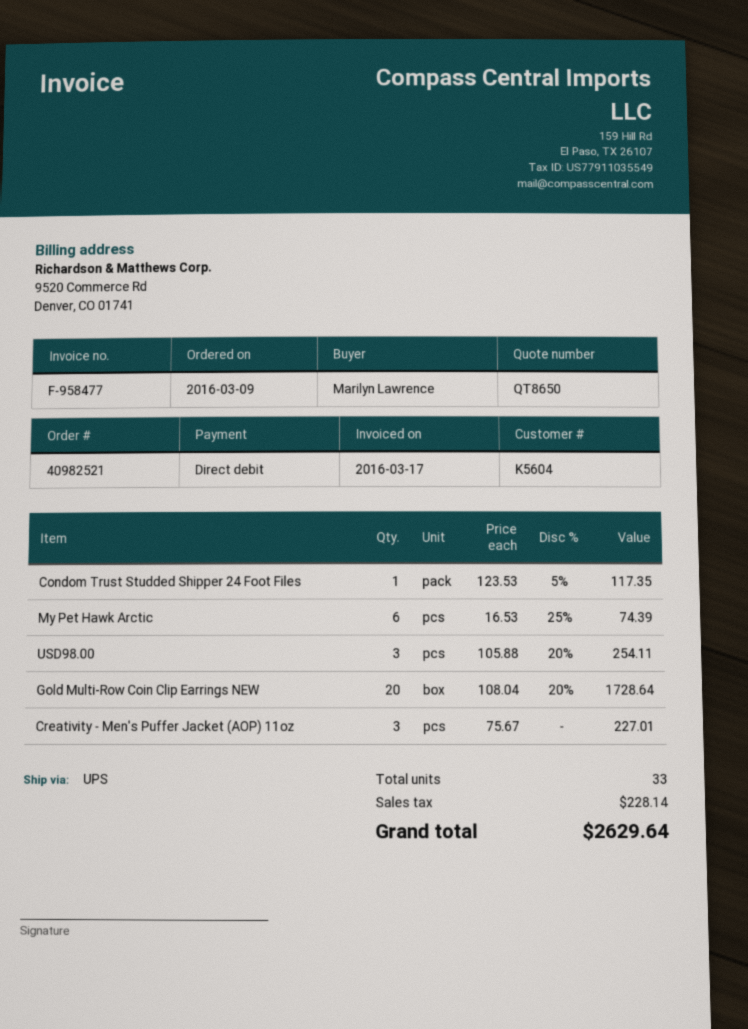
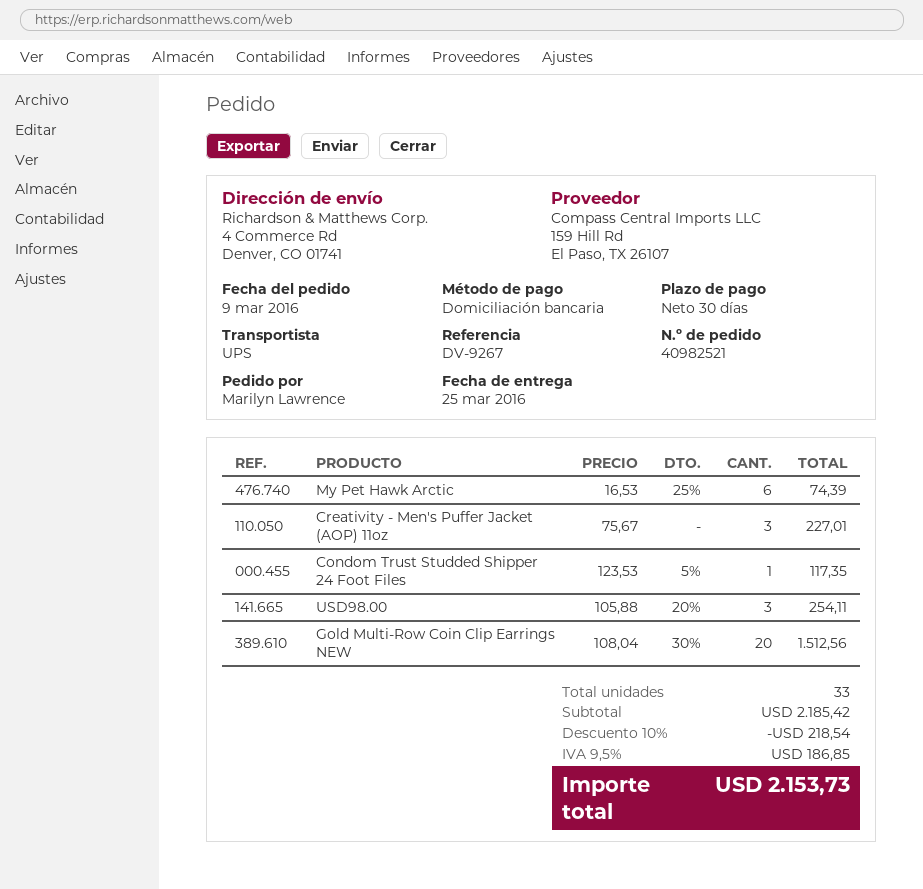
Gold Multi-Row Coin Clip Earrings NEW: 20 x 108.04 - 20% = 1728.64 -> 20 x 108.04 - 30% = 1512.56
discount: none -> 10% = 218.54
tax: 228.14 -> 186.85
total: 2629.64 -> 2153.73

